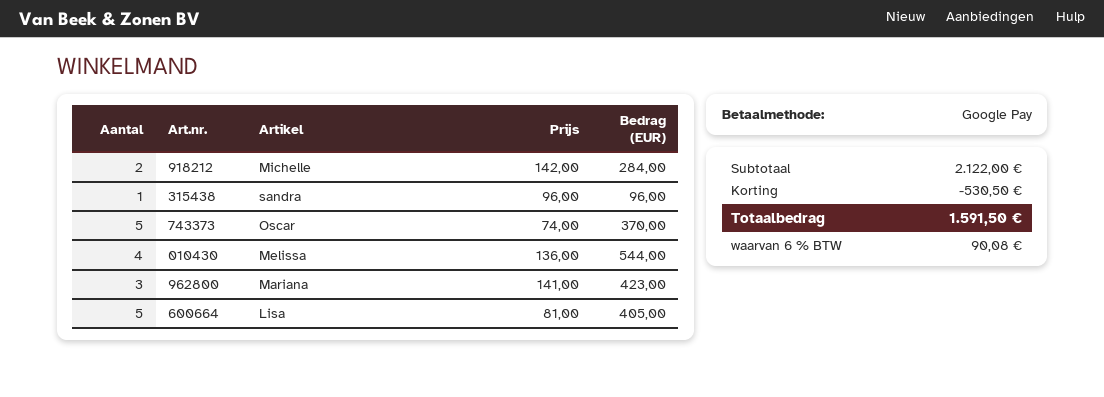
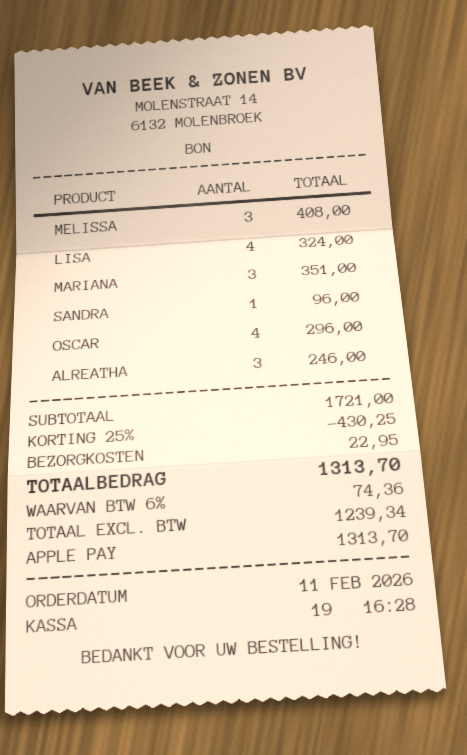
payment method: Google Pay -> Apple Pay
Michelle: 2 for 284.00 -> none
Oscar: 5 for 370.00 -> 4 for 296.00
Melissa: 4 for 544.00 -> 3 for 408.00
Mariana: 3 for 423.00 -> 3 for 351.00
Lisa: 5 for 405.00 -> 4 for 324.00
ALREATHA: none -> 3 for 246.00
subtotal: 2122.00 -> 1721.00
discount: 530.50 -> 430.25
shipping: none -> 22.95
tax: 6% = 90.08 -> 6% = 74.36
total: 1591.50 -> 1313.70

